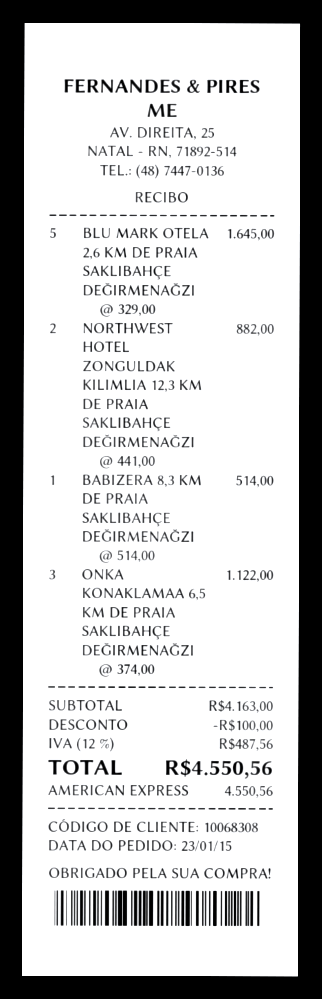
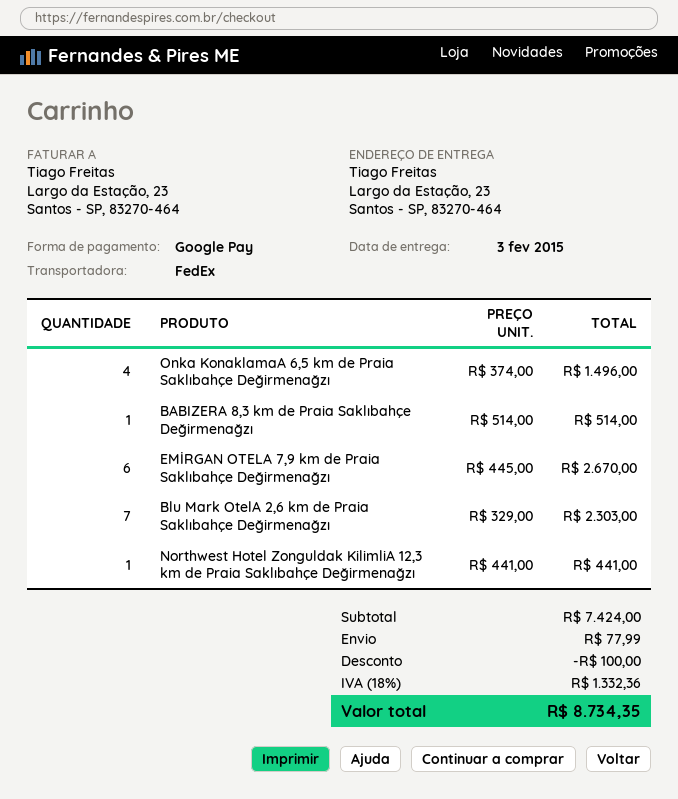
payment method: American Express -> Google Pay
BLU MARK OTELA 2,6 KM DE PRAIA SAKLIBAHÇE DEĞIRMENAĞZI: 5 x 329.00 = 1645.00 -> 7 x 329.00 = 2303.00
NORTHWEST HOTEL ZONGULDAK KILIMLIA 12,3 KM DE PRAIA SAKLIBAHÇE DEĞIRMENAĞZI: 2 x 441.00 = 882.00 -> 1 x 441.00 = 441.00
ONKA KONAKLAMAA 6,5 KM DE PRAIA SAKLIBAHÇE DEĞIRMENAĞZI: 3 x 374.00 = 1122.00 -> 4 x 374.00 = 1496.00
EMİRGAN OTELA 7,9 km de Praia Saklıbahçe Değirmenağzı: none -> 6 x 445.00 = 2670.00
subtotal: 4163.00 -> 7424.00
shipping: none -> 77.99
tax: 12% = 487.56 -> 18% = 1332.36
total: 4550.56 -> 8734.35

